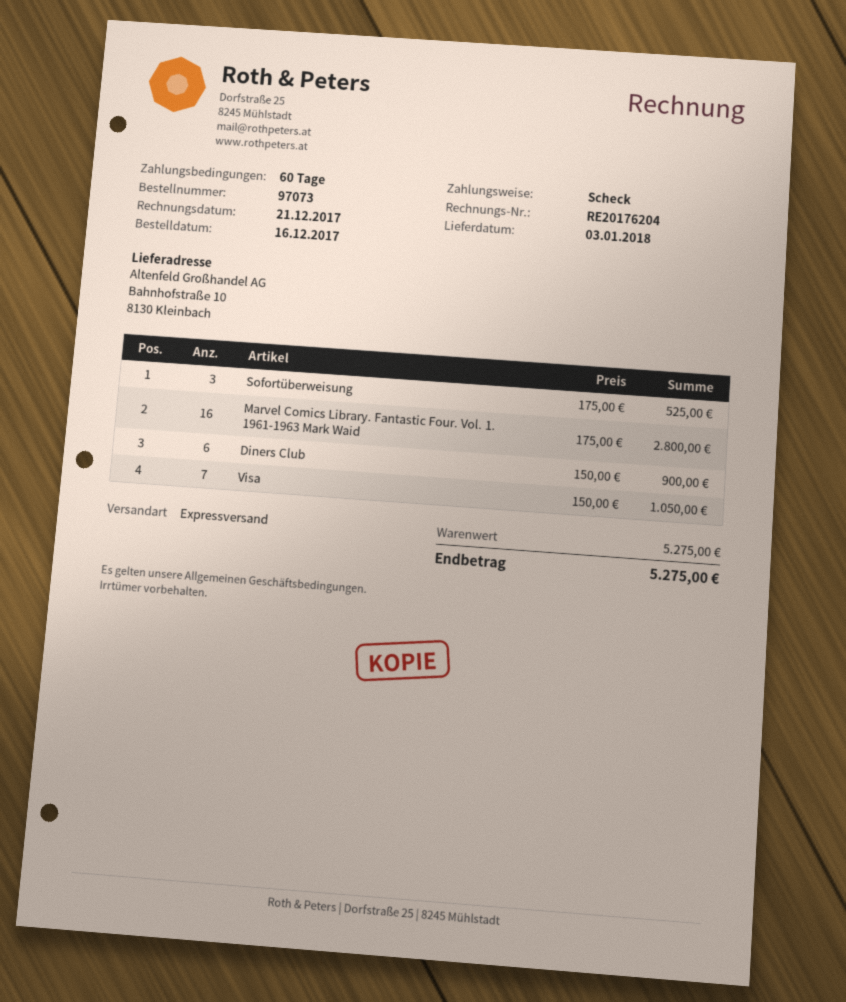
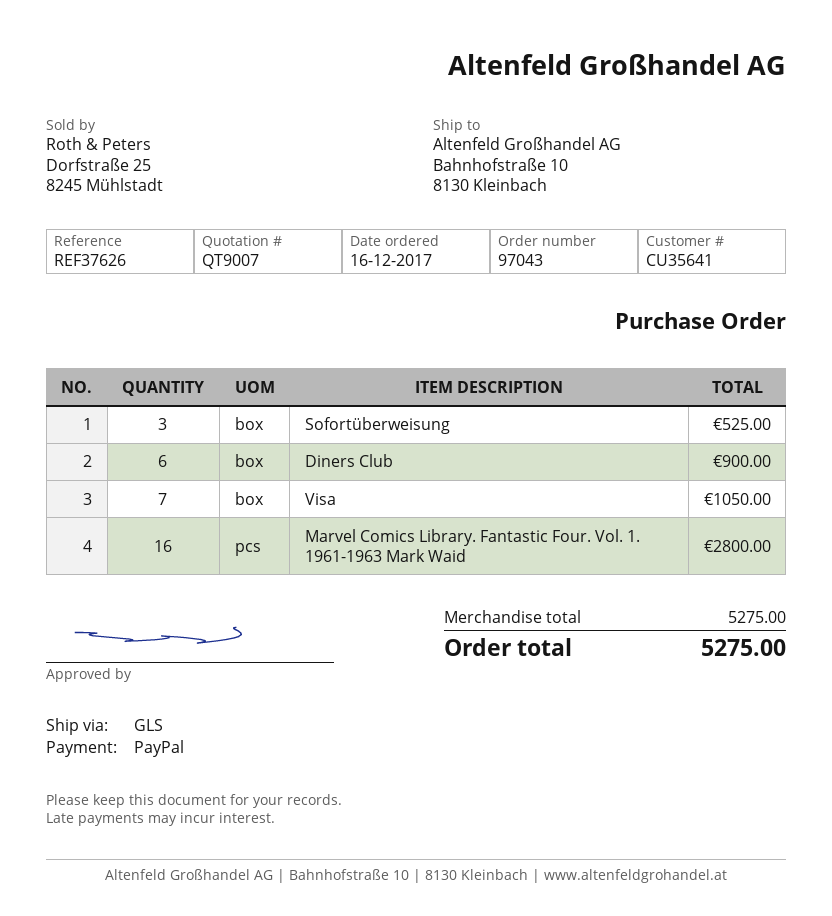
order number: 97073 -> 97043
payment method: cheque -> PayPal
shipping method: express -> GLS

